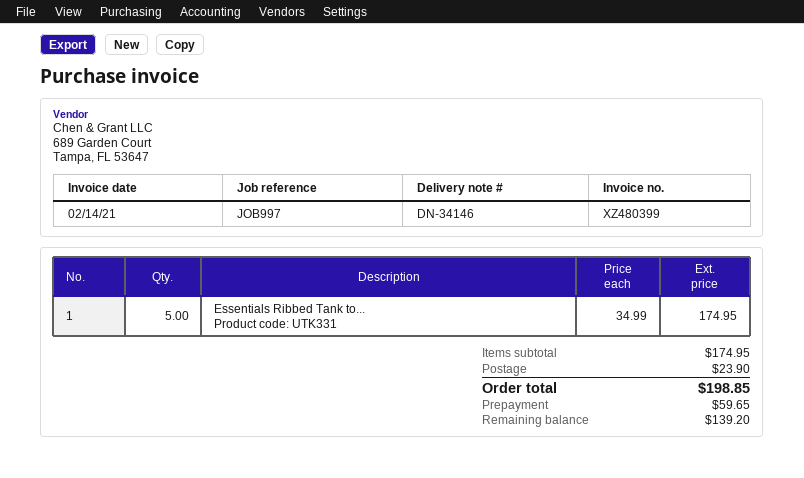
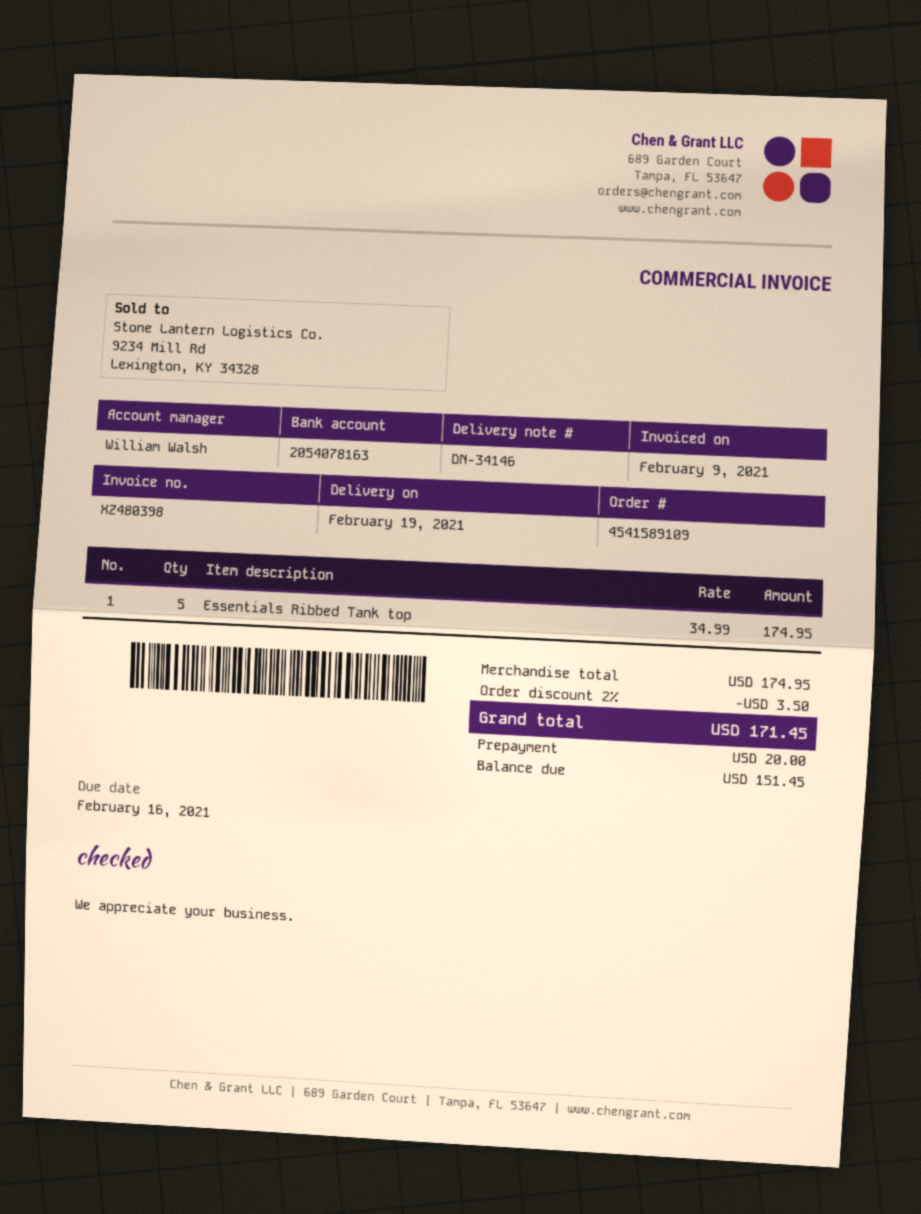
invoice number: XZ480399 -> XZ480398
invoice date: 2021-02-14 -> 2021-02-09
discount: none -> 2% = 3.50
shipping: 23.90 -> none
total: 198.85 -> 171.45
deposit: 59.65 -> 20.00
balance: 139.20 -> 151.45

